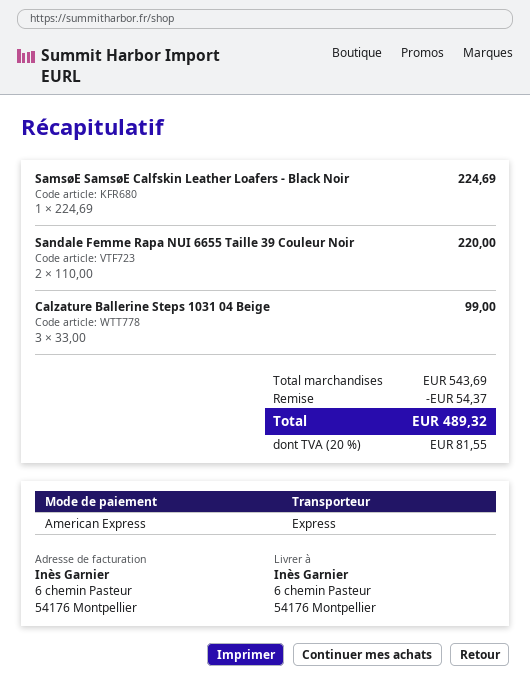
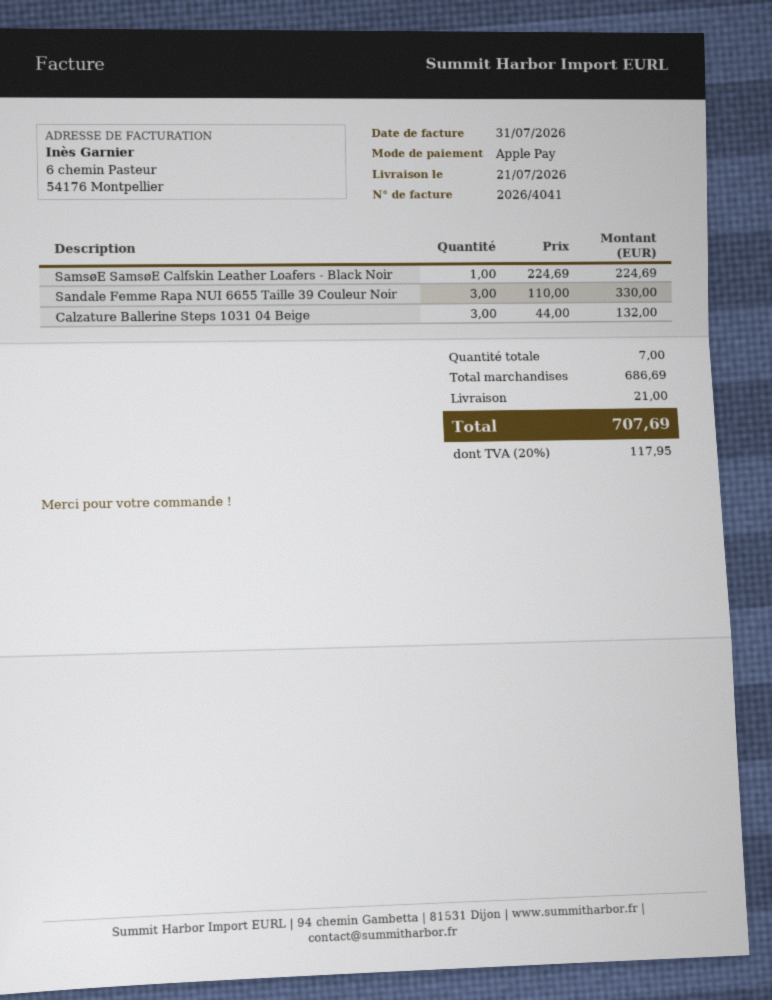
payment method: American Express -> Apple Pay
Sandale Femme Rapa NUI 6655 Taille 39 Couleur Noir: 2 x 110.00 = 220.00 -> 3 x 110.00 = 330.00
Calzature Ballerine Steps 1031 04 Beige: 3 x 33.00 = 99.00 -> 3 x 44.00 = 132.00
subtotal: 543.69 -> 686.69
discount: 54.37 -> none
shipping: none -> 21.00
tax: 20% = 81.55 -> 20% = 117.95
total: 489.32 -> 707.69

